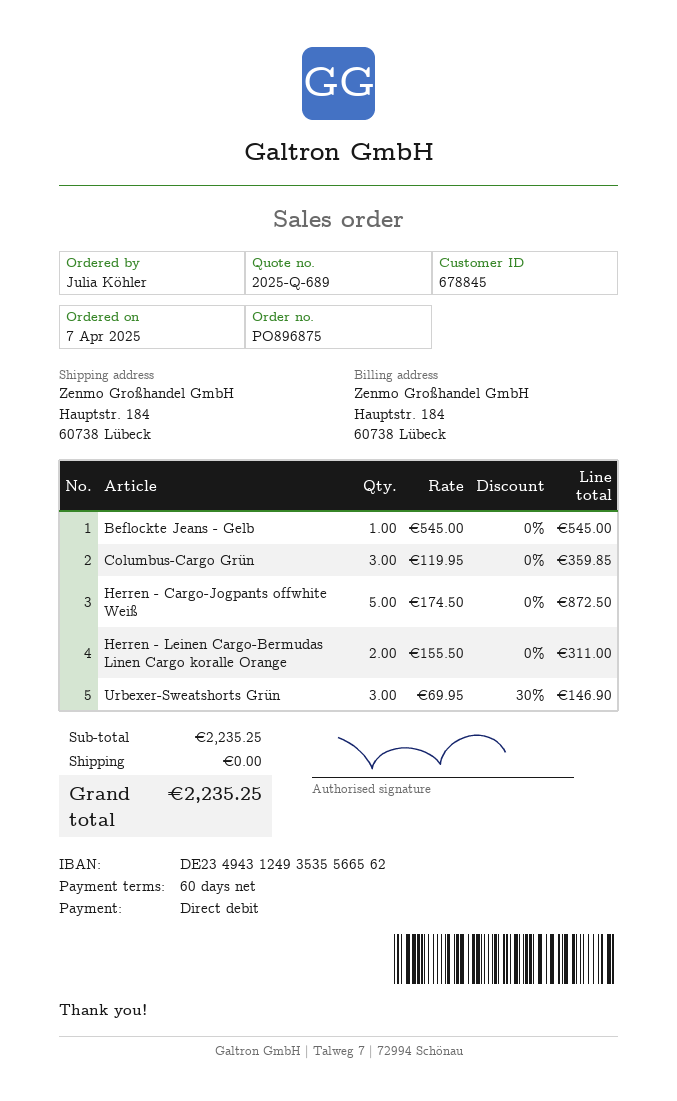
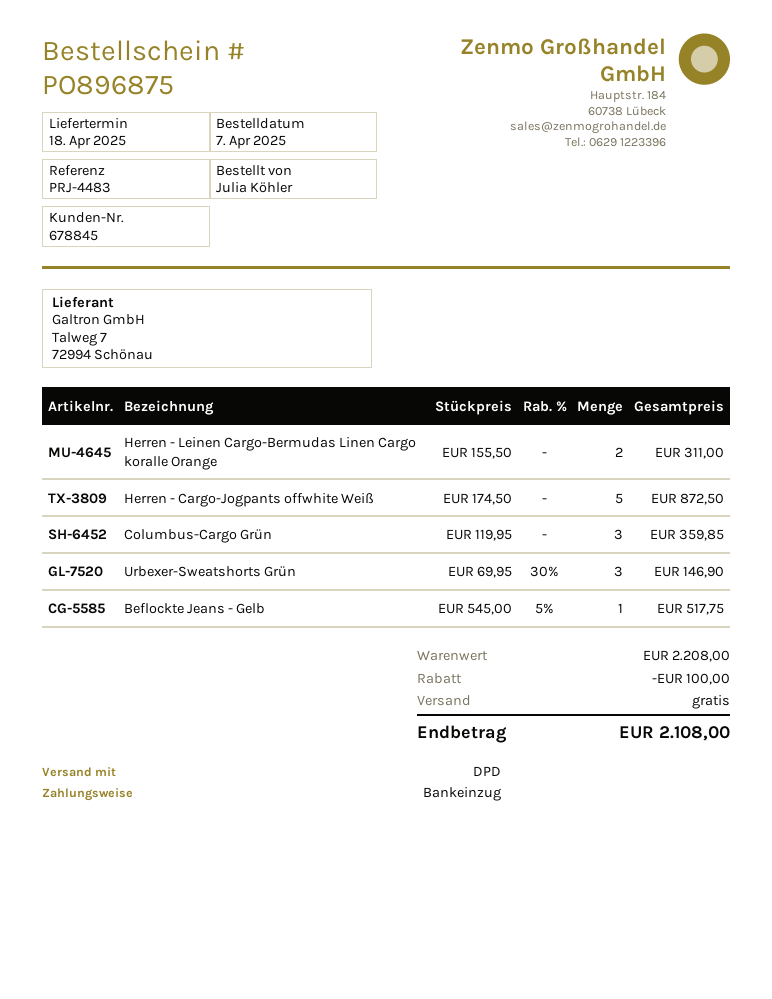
Beflockte Jeans - Gelb: 1 x 545.00 = 545.00 -> 1 x 545.00 - 5% = 517.75
subtotal: 2235.25 -> 2208.00
discount: none -> 100.00
total: 2235.25 -> 2108.00

